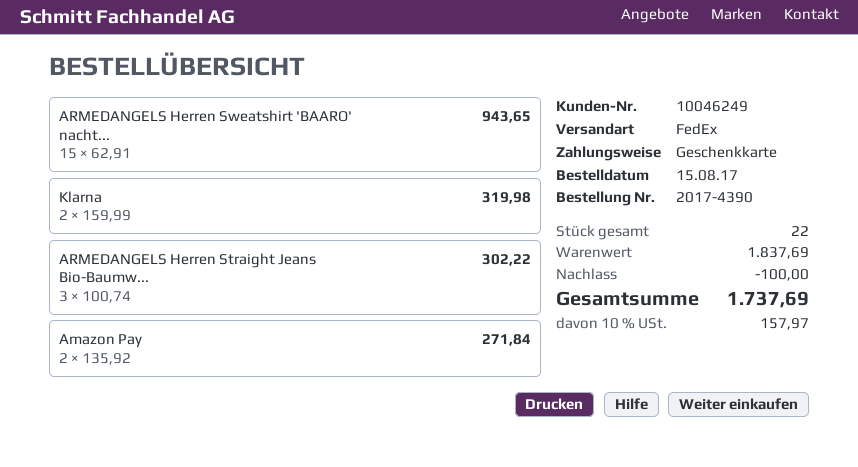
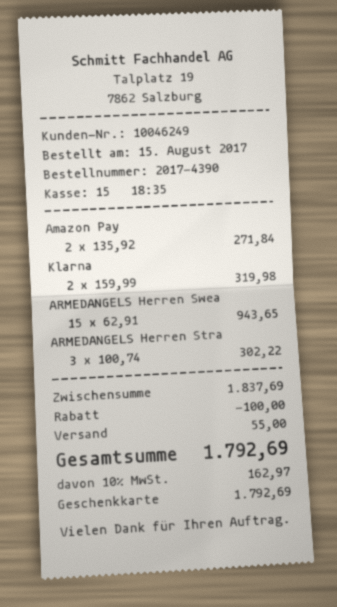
shipping: none -> 55.00
tax: 10% = 157.97 -> 10% = 162.97
total: 1737.69 -> 1792.69

